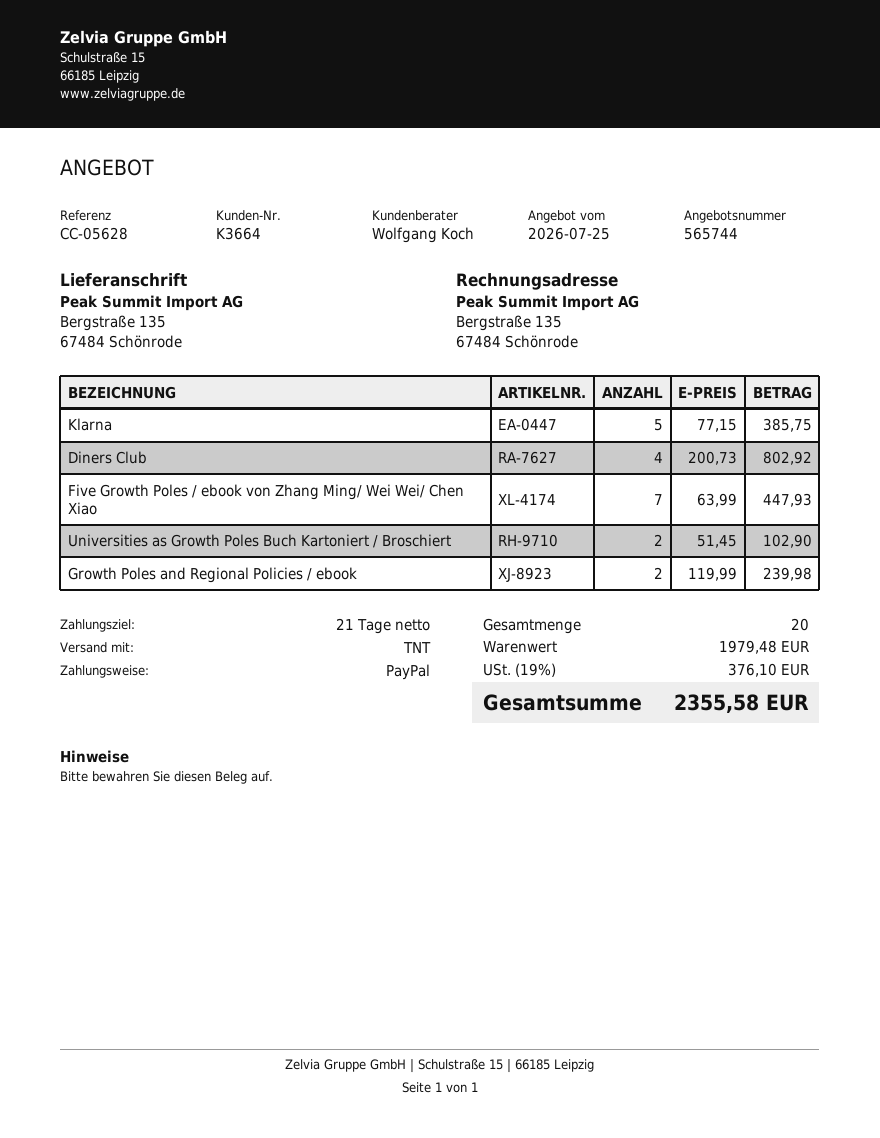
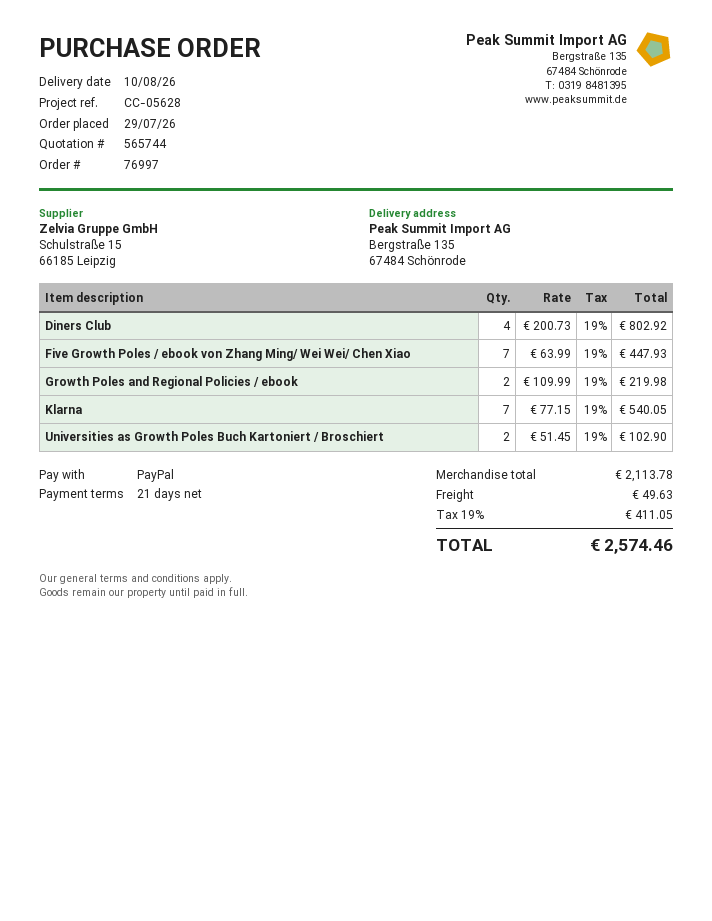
Klarna: 5 x 77.15 = 385.75 -> 7 x 77.15 = 540.05
Growth Poles and Regional Policies / ebook: 2 x 119.99 = 239.98 -> 2 x 109.99 = 219.98
subtotal: 1979.48 -> 2113.78
shipping: none -> 49.63
tax: 19% = 376.10 -> 19% = 411.05
total: 2355.58 -> 2574.46

